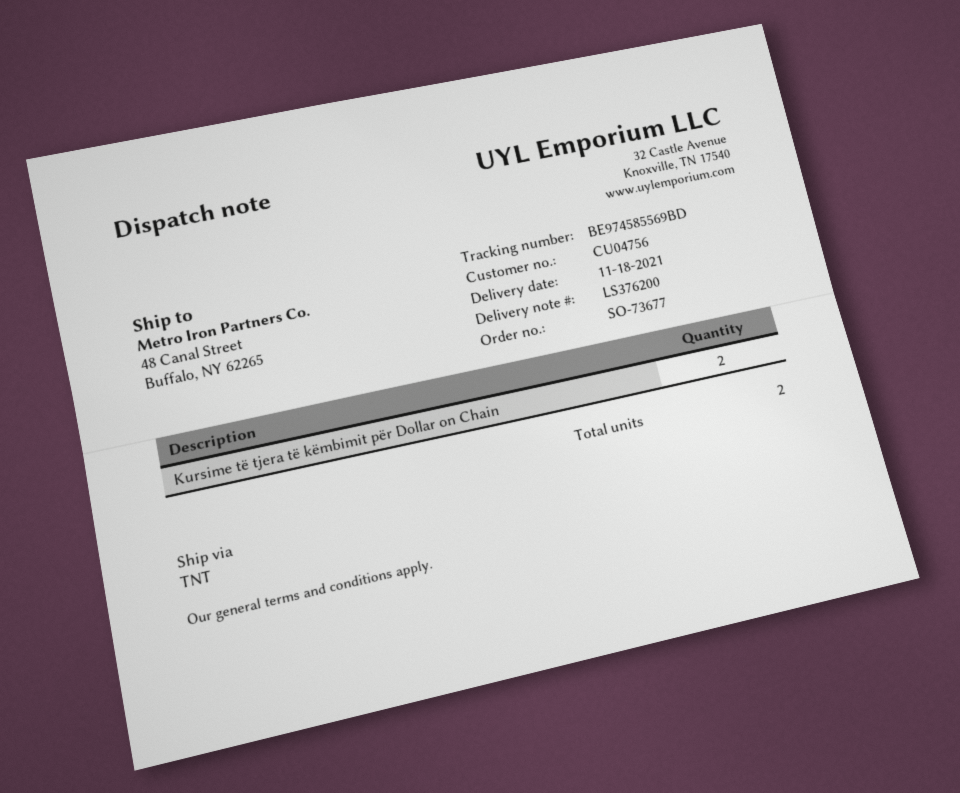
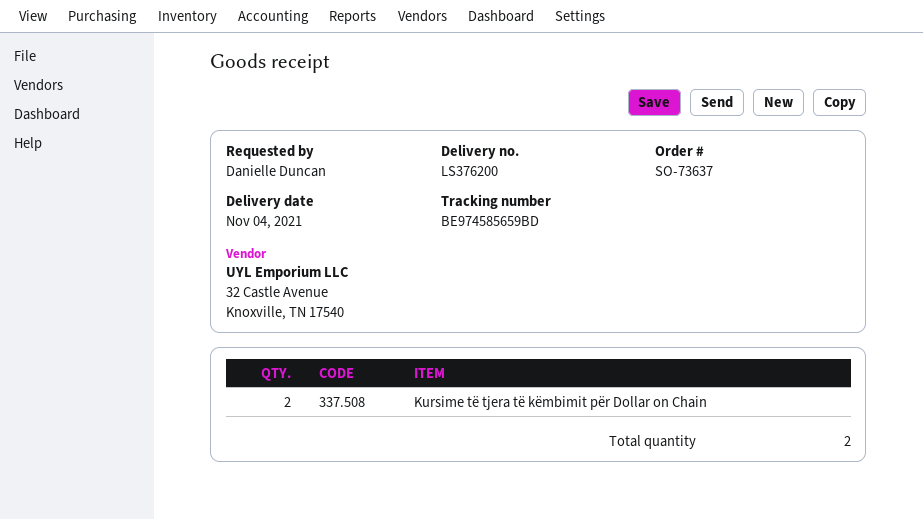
order number: SO-73677 -> SO-73637
delivery date: 2021-11-18 -> 2021-11-04
tracking number: BE974585569BD -> BE974585659BD

